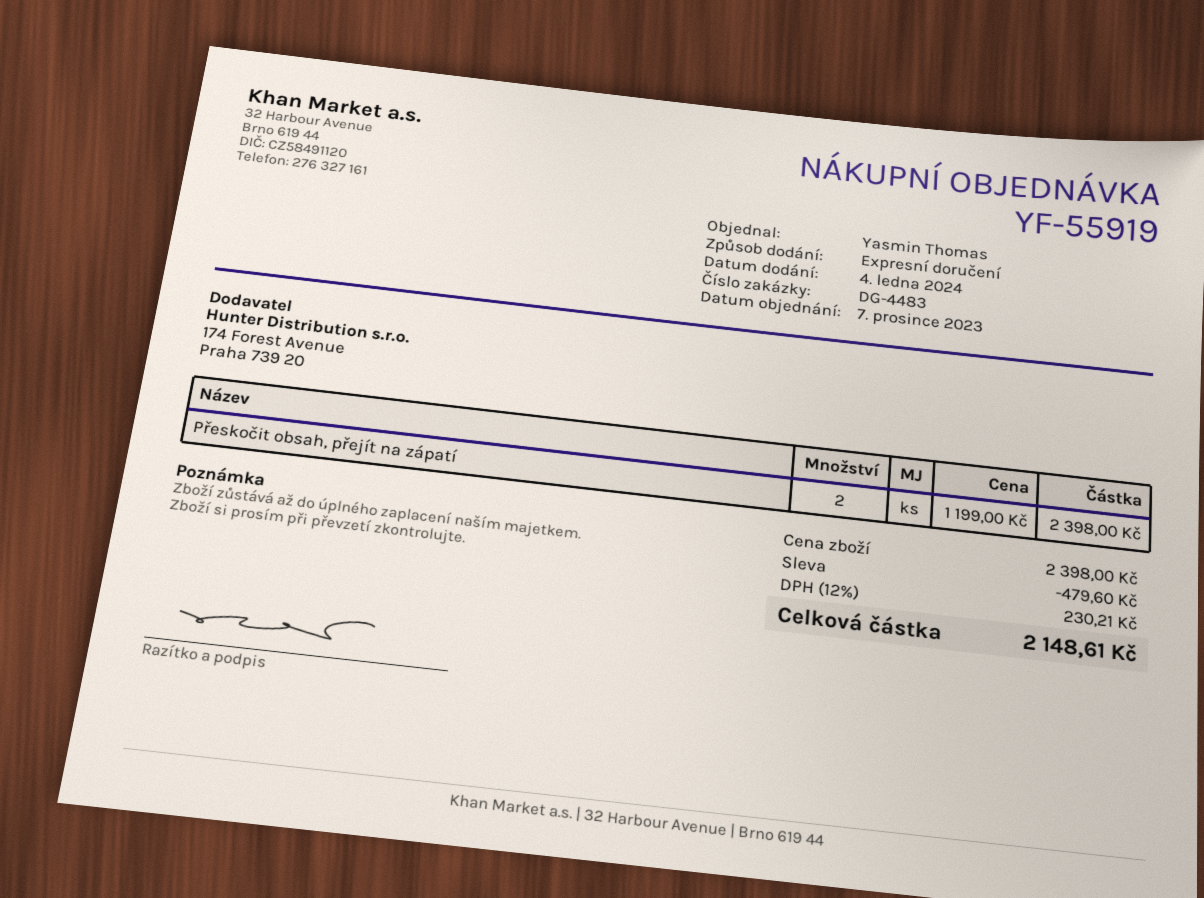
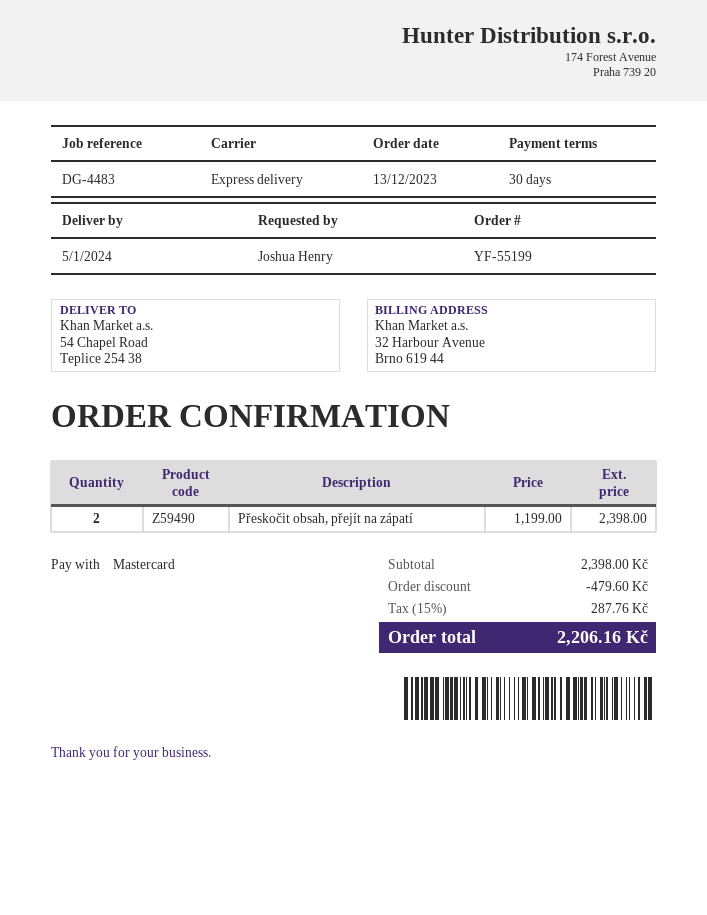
order number: YF-55919 -> YF-55199
order date: 2023-12-07 -> 2023-12-13
delivery date: 2024-01-04 -> 2024-01-05
ordered by: Yasmin Thomas -> Joshua Henry
tax: 12% = 230.21 -> 15% = 287.76
total: 2148.61 -> 2206.16

